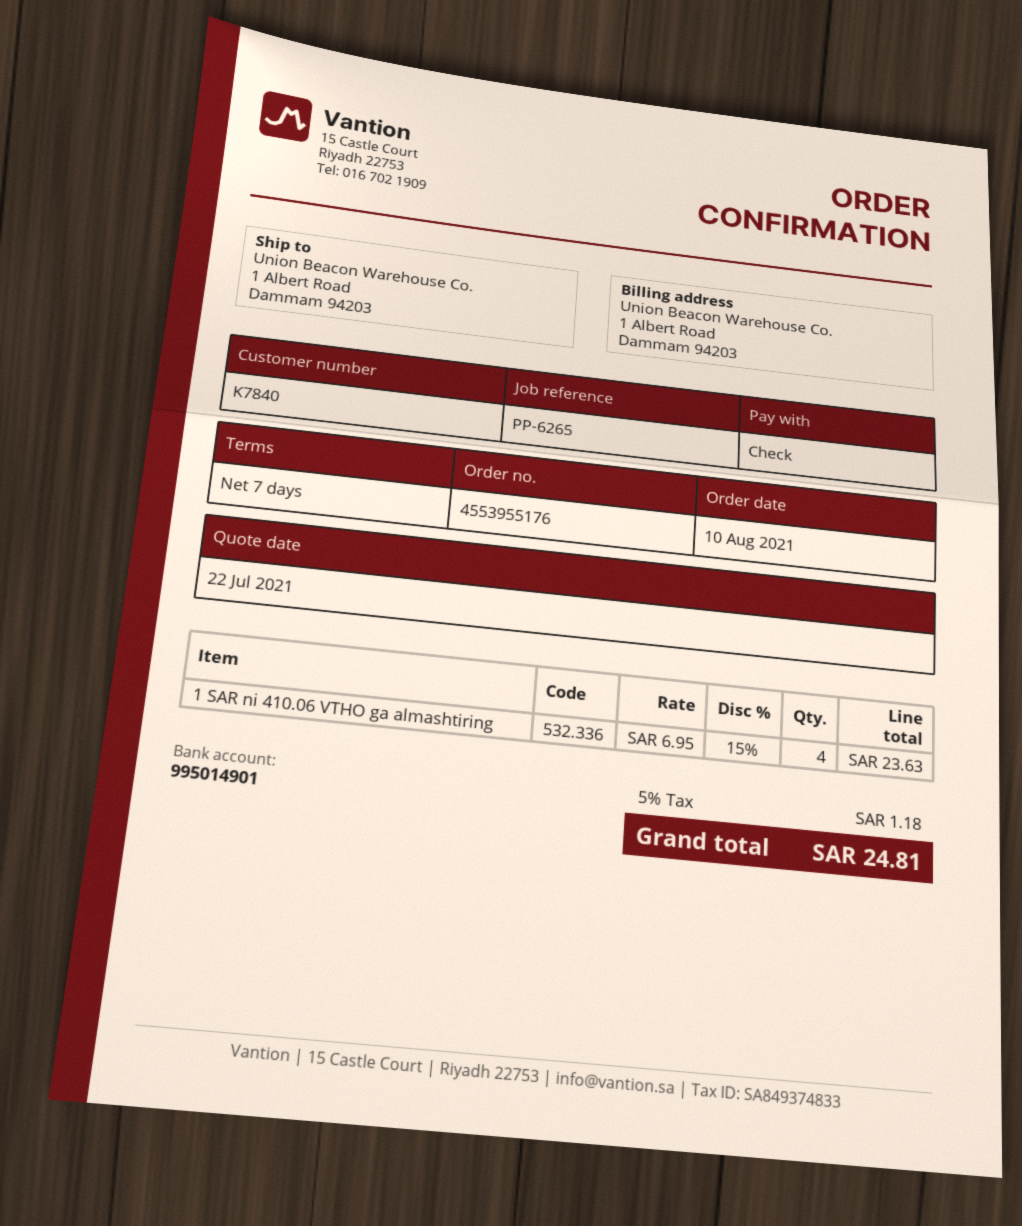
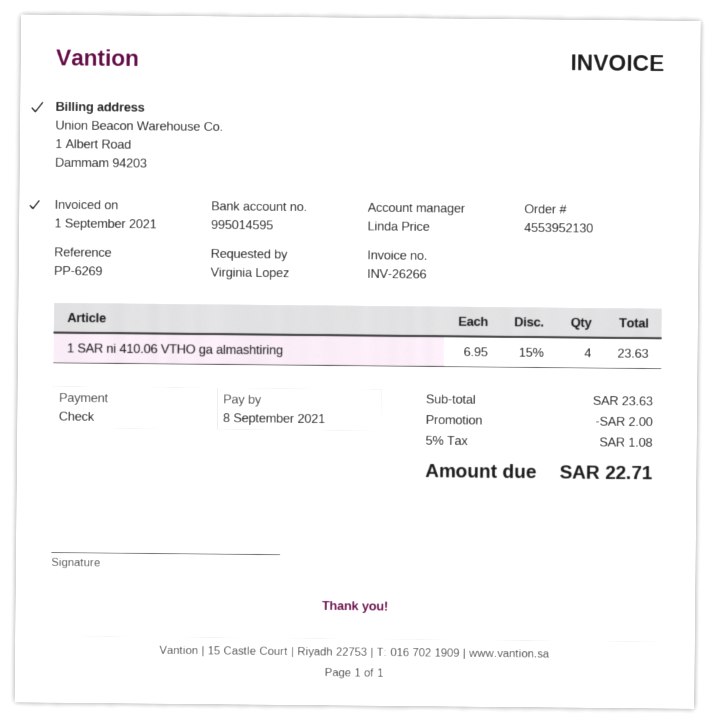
order number: 4553955176 -> 4553952130
reference: PP-6265 -> PP-6269
bank account: 995014901 -> 995014595
discount: none -> 2.00
tax: 5% = 1.18 -> 5% = 1.08
total: 24.81 -> 22.71

